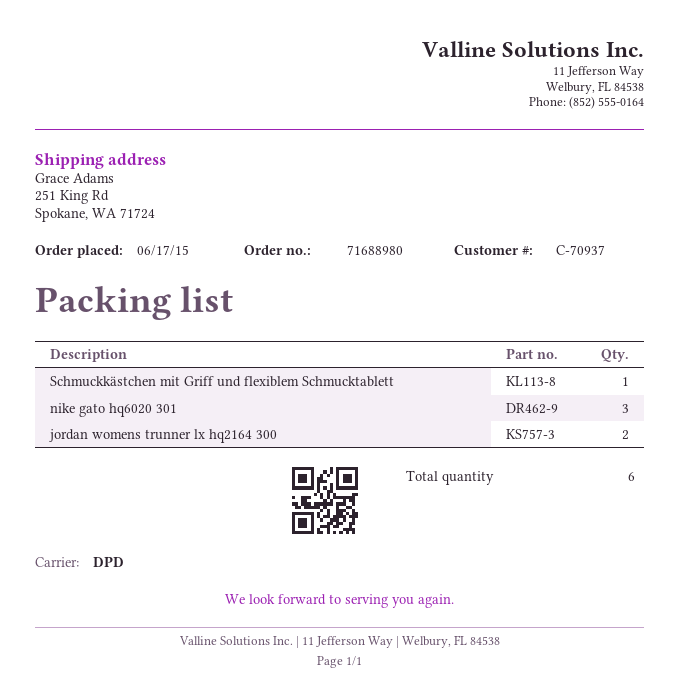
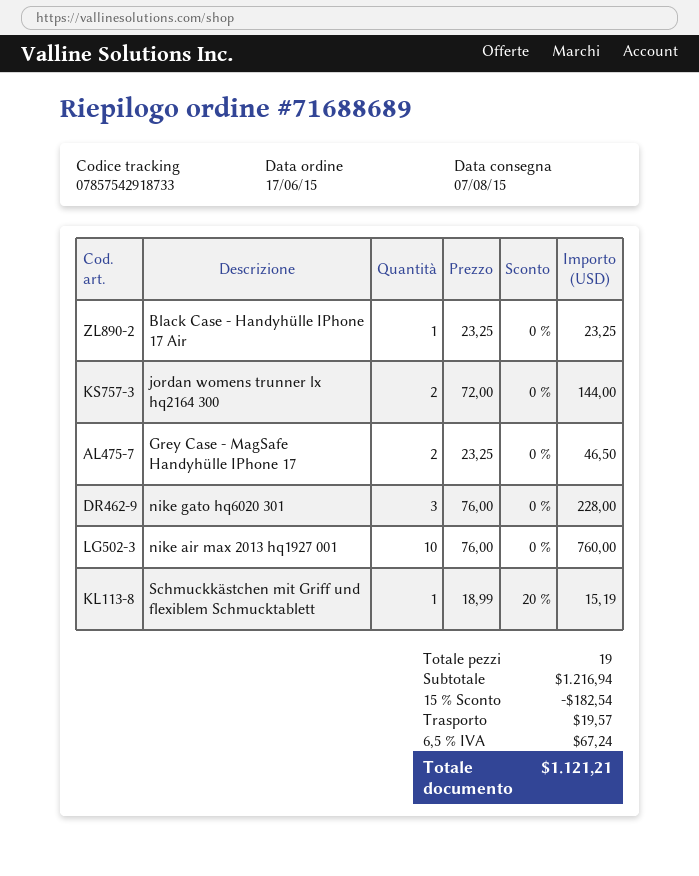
order number: 71688980 -> 71688689
Black Case - Handyhülle IPhone 17 Air: none -> 1
Grey Case - MagSafe Handyhülle IPhone 17: none -> 2
nike air max 2013 hq1927 001: none -> 10
total quantity: 6 -> 19

